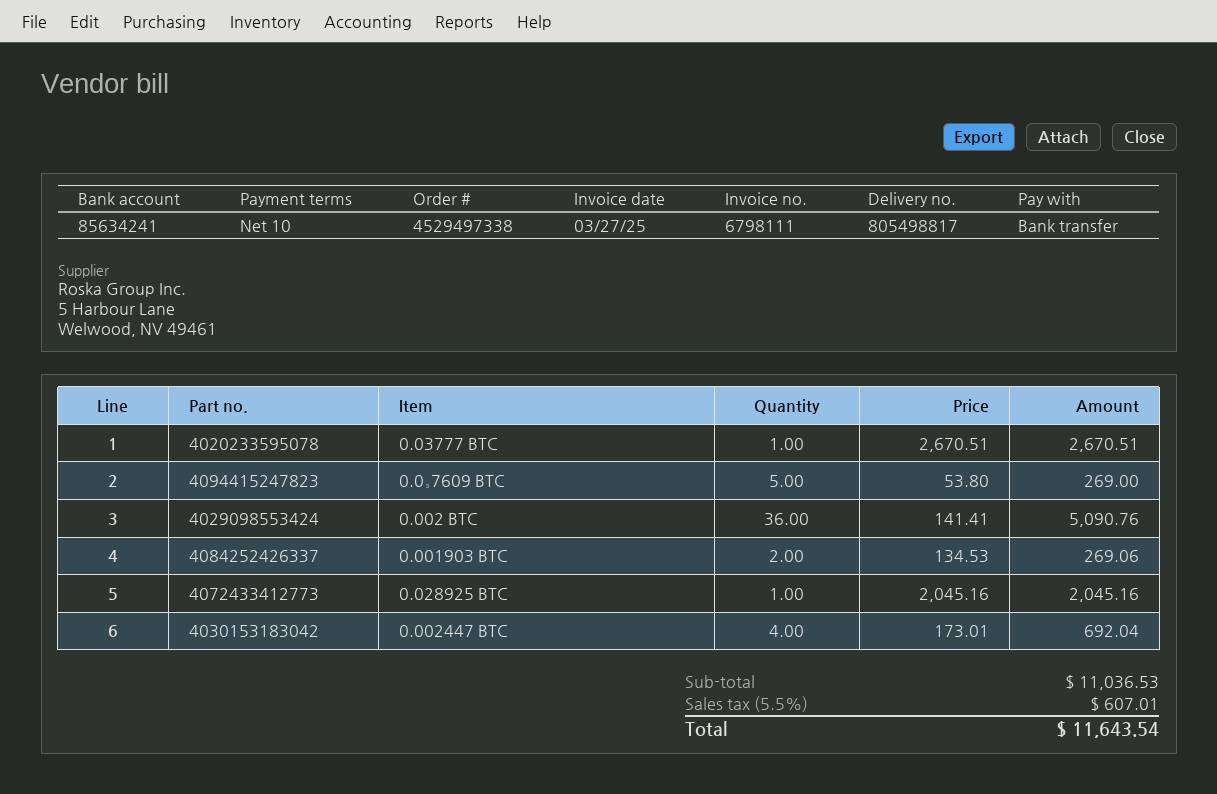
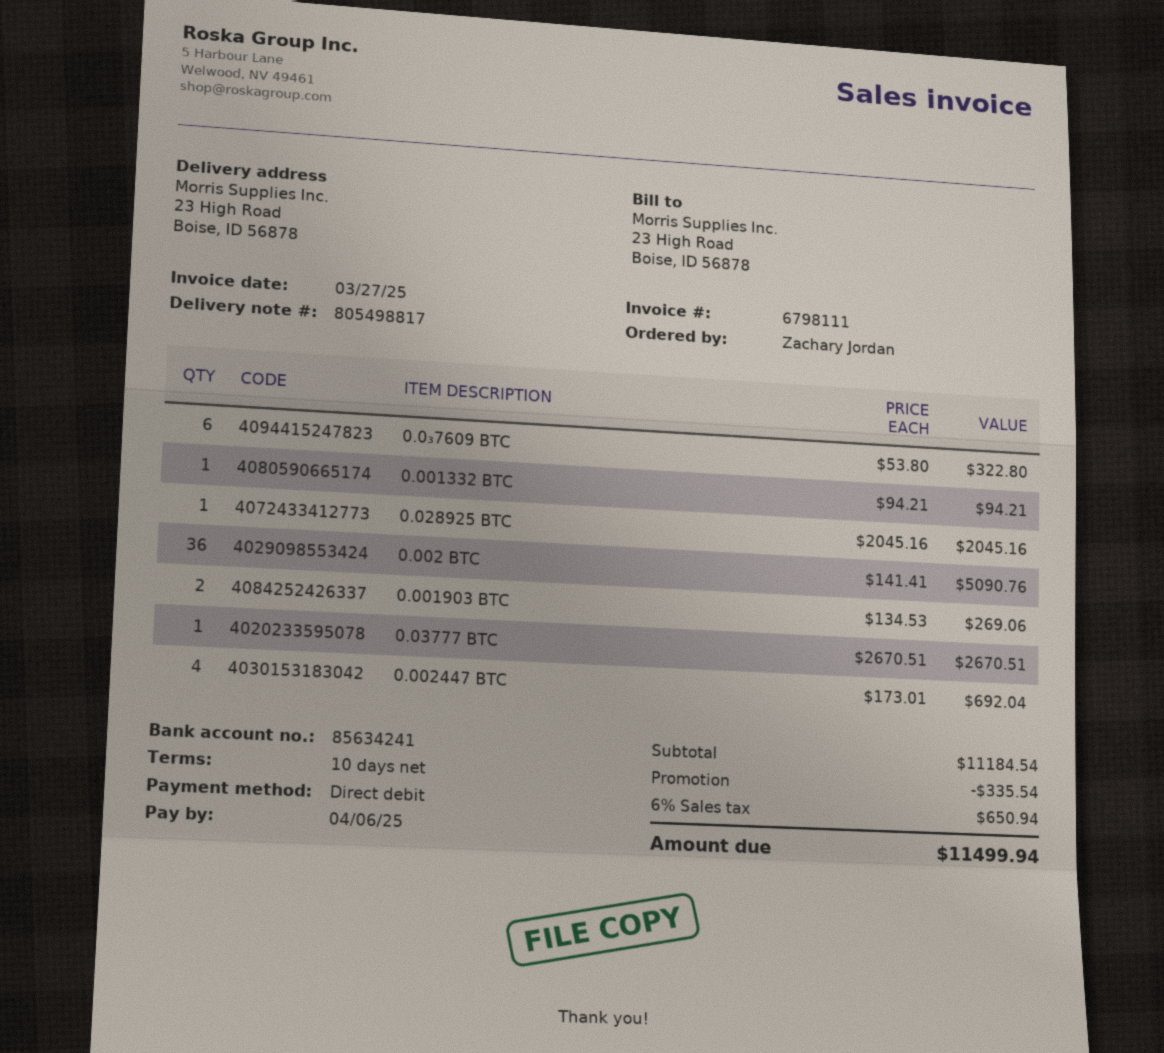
payment method: bank transfer -> direct debit
0.0₃7609 BTC: 5 x 53.80 = 269.00 -> 6 x 53.80 = 322.80
0.001332 BTC: none -> 1 x 94.21 = 94.21
subtotal: 11036.53 -> 11184.54
discount: none -> 335.54
tax: 5.5% = 607.01 -> 6% = 650.94
total: 11643.54 -> 11499.94

